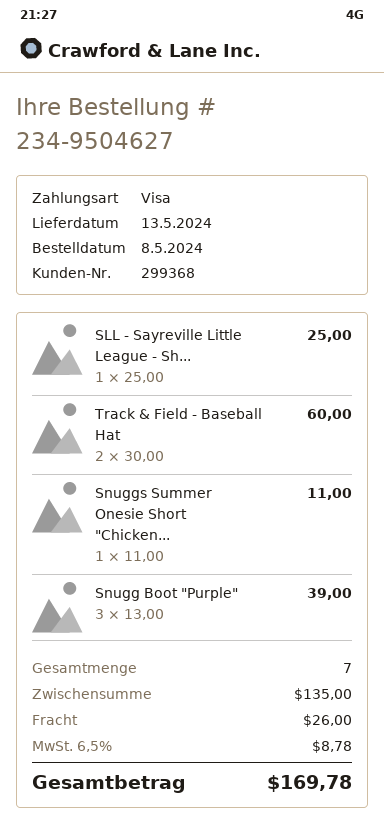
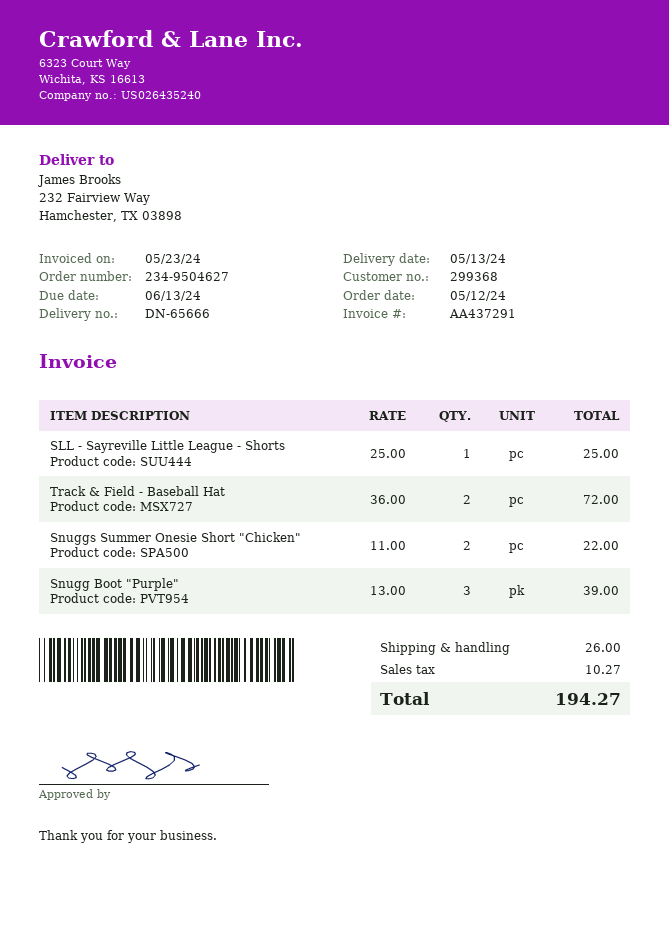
order date: 2024-05-08 -> 2024-05-12
Track & Field - Baseball Hat: 2 x 30.00 = 60.00 -> 2 x 36.00 = 72.00
Snuggs Summer Onesie Short "Chicken...: 1 x 11.00 = 11.00 -> 2 x 11.00 = 22.00
tax: 8.78 -> 10.27
total: 169.78 -> 194.27

